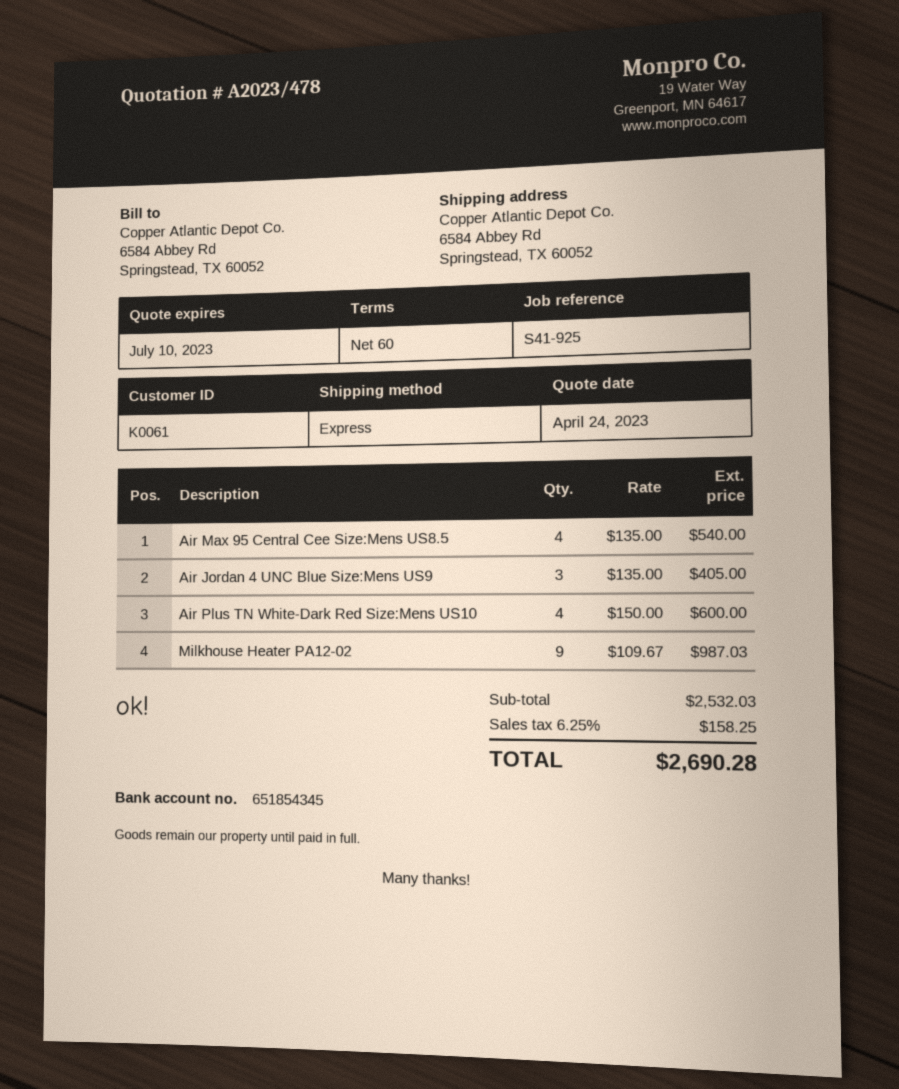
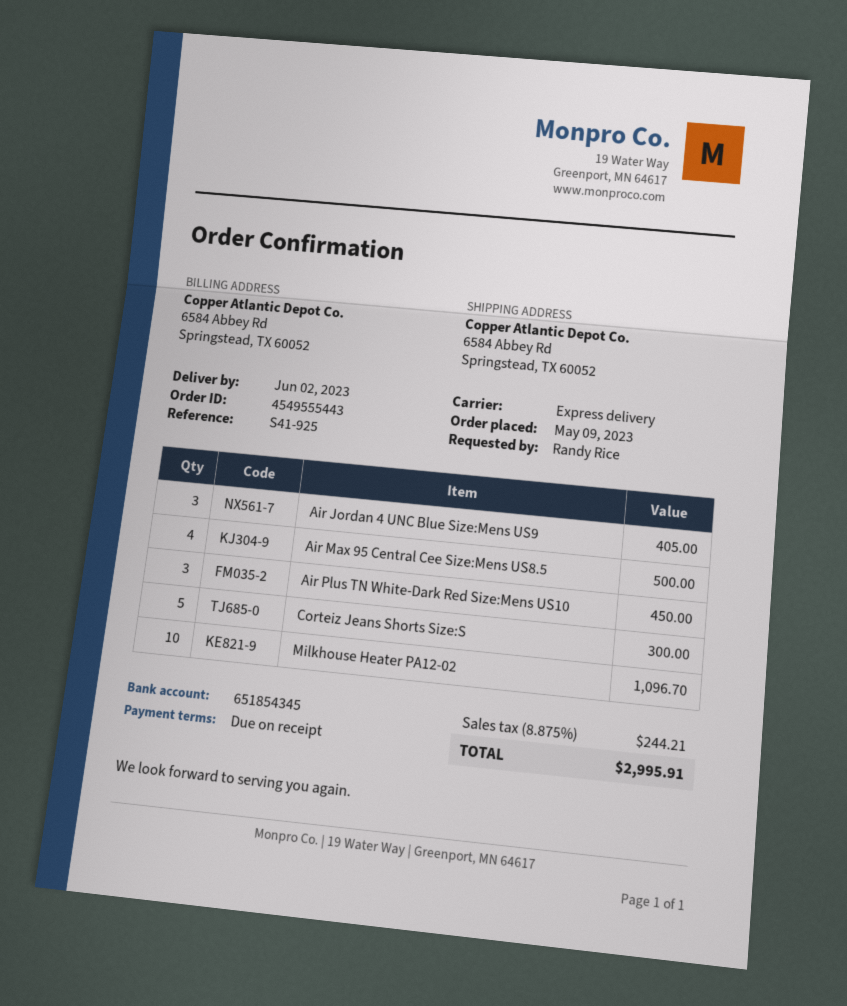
payment terms: 60 days -> on receipt
Air Max 95 Central Cee Size:Mens US8.5: 4 for 540.00 -> 4 for 500.00
Air Plus TN White-Dark Red Size:Mens US10: 4 for 600.00 -> 3 for 450.00
Milkhouse Heater PA12-02: 9 for 987.03 -> 10 for 1096.70
Corteiz Jeans Shorts Size:S: none -> 5 for 300.00
tax: 6.25% = 158.25 -> 8.875% = 244.21
total: 2690.28 -> 2995.91

